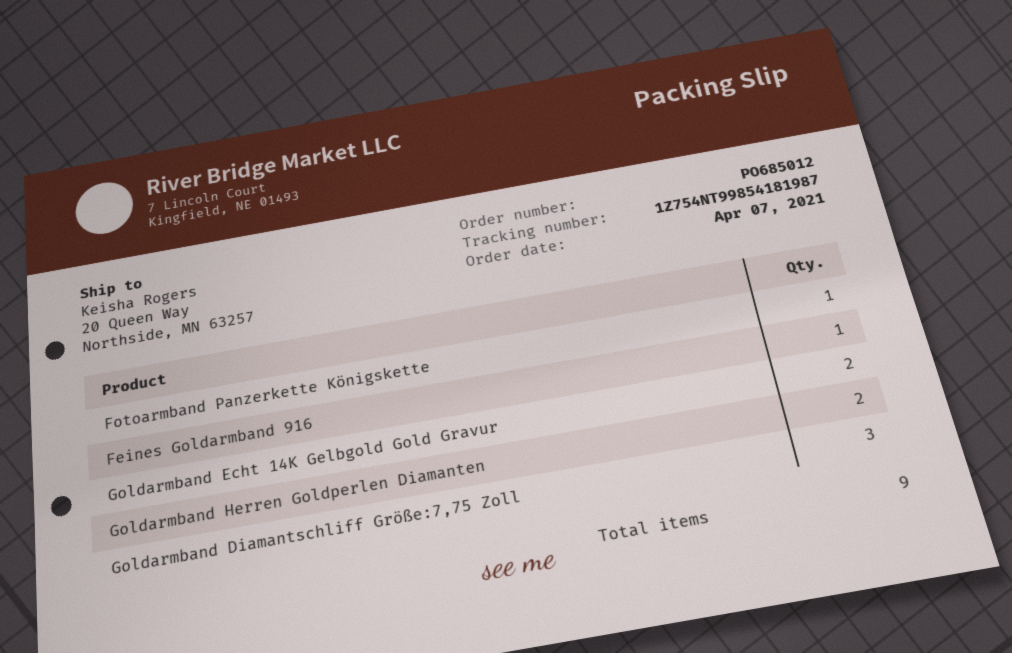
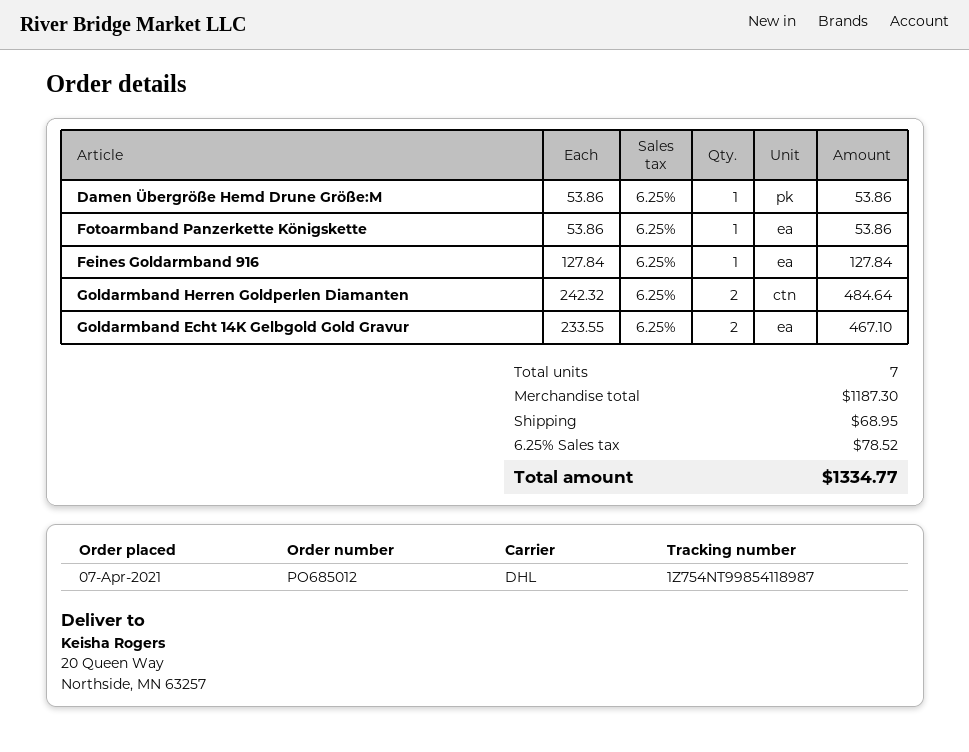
tracking number: 1Z754NT99854181987 -> 1Z754NT99854118987
Goldarmband Diamantschliff Größe:7,75 Zoll: 3 -> none
Damen Übergröße Hemd Drune Größe:M: none -> 1
total quantity: 9 -> 7

